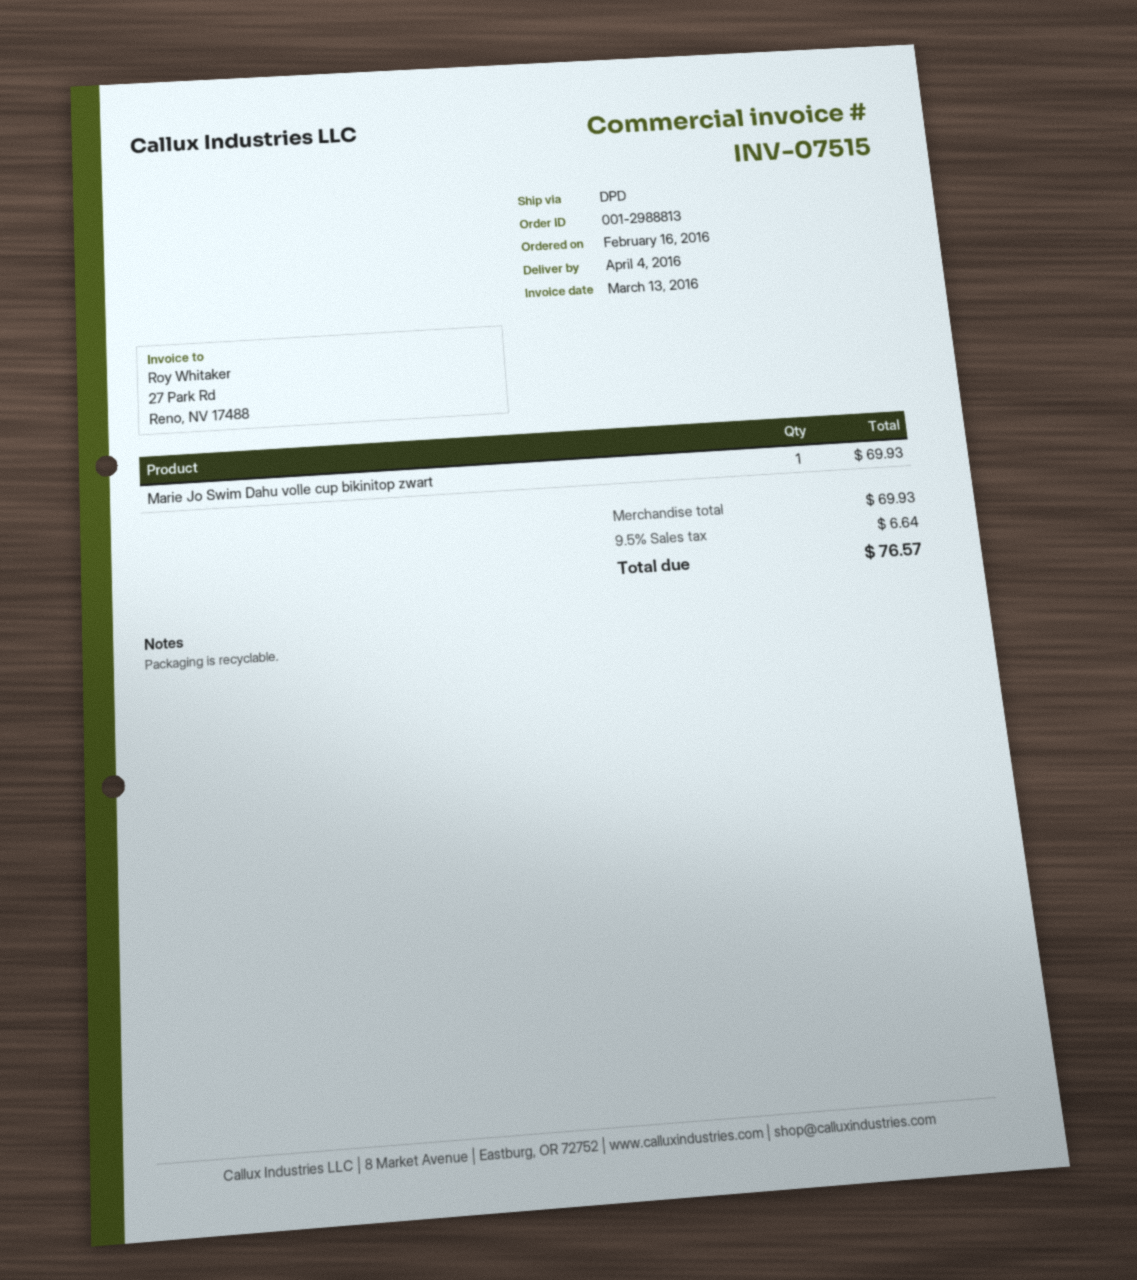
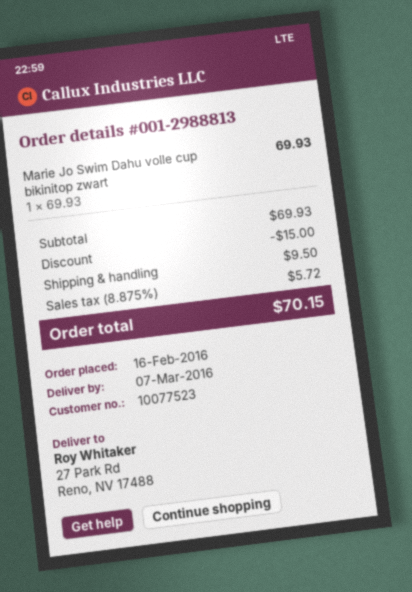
delivery date: 2016-04-04 -> 2016-03-07
discount: none -> 15.00
shipping: none -> 9.50
tax: 9.5% = 6.64 -> 8.875% = 5.72
total: 76.57 -> 70.15

